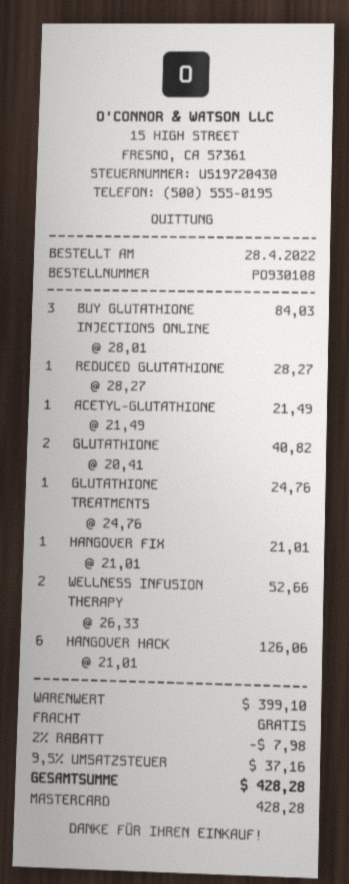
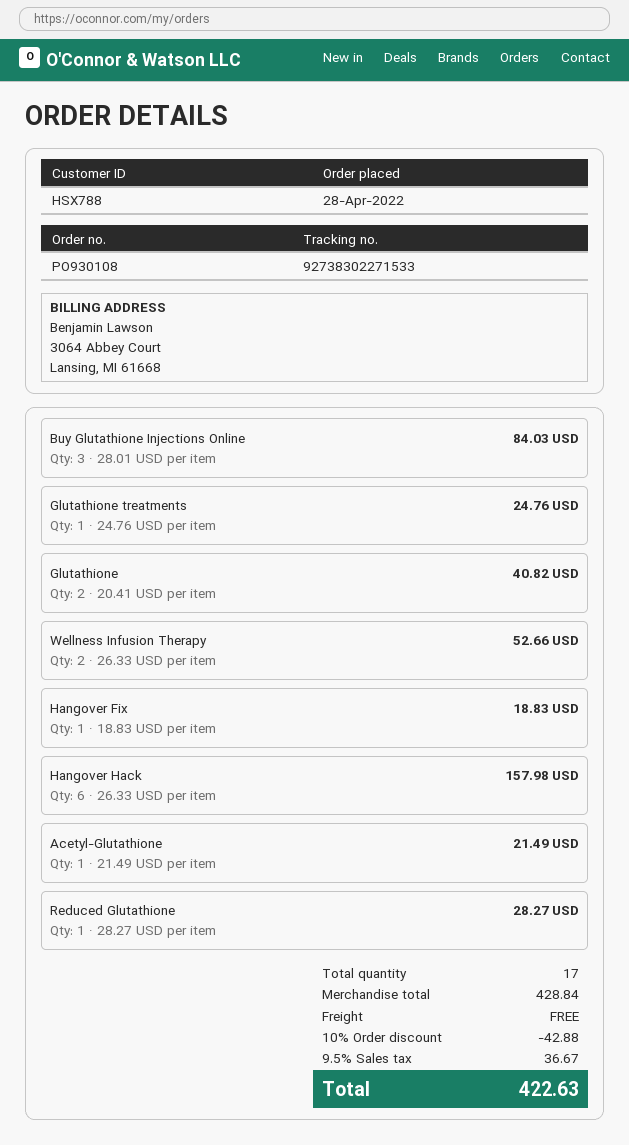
HANGOVER FIX: 1 x 21.01 = 21.01 -> 1 x 18.83 = 18.83
HANGOVER HACK: 6 x 21.01 = 126.06 -> 6 x 26.33 = 157.98
subtotal: 399.10 -> 428.84
discount: 2% = 7.98 -> 10% = 42.88
tax: 9.5% = 37.16 -> 9.5% = 36.67
total: 428.28 -> 422.63

